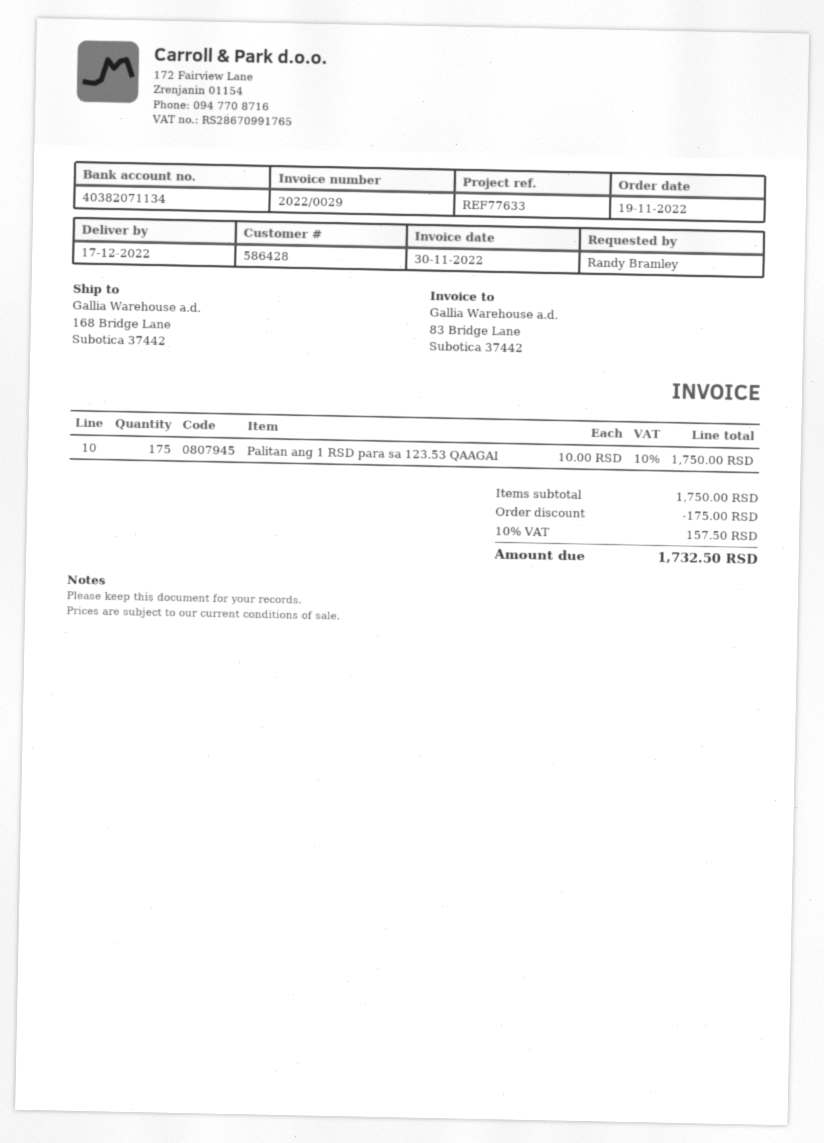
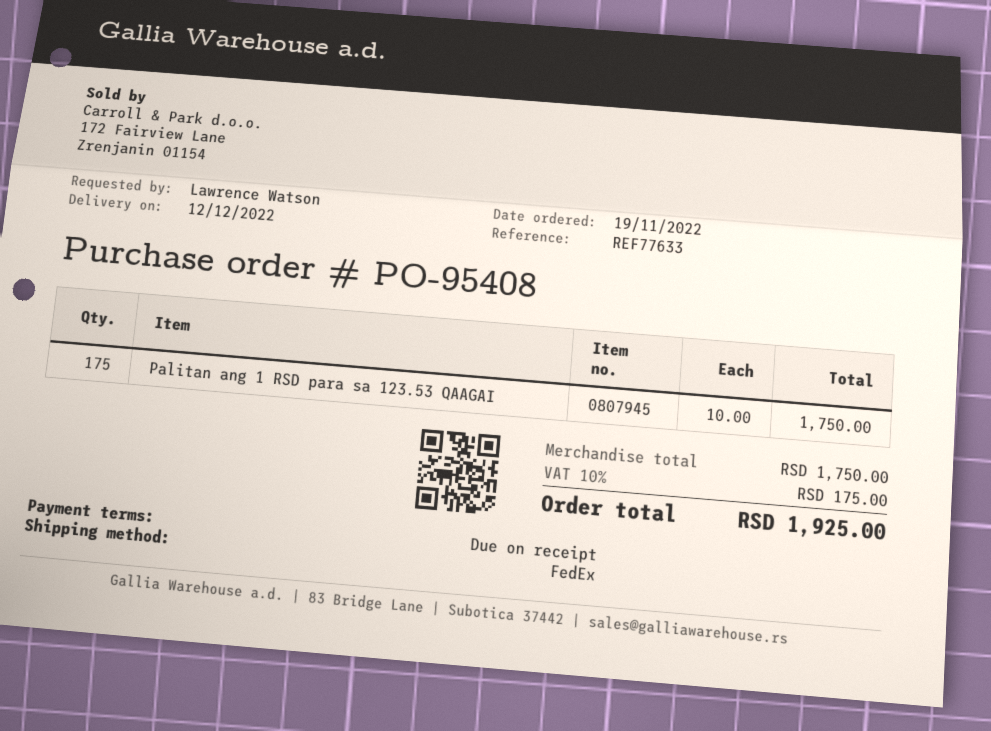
delivery date: 2022-12-17 -> 2022-12-12
ordered by: Randy Bramley -> Lawrence Watson
discount: 175.00 -> none
tax: 10% = 157.50 -> 10% = 175.00
total: 1732.50 -> 1925.00

